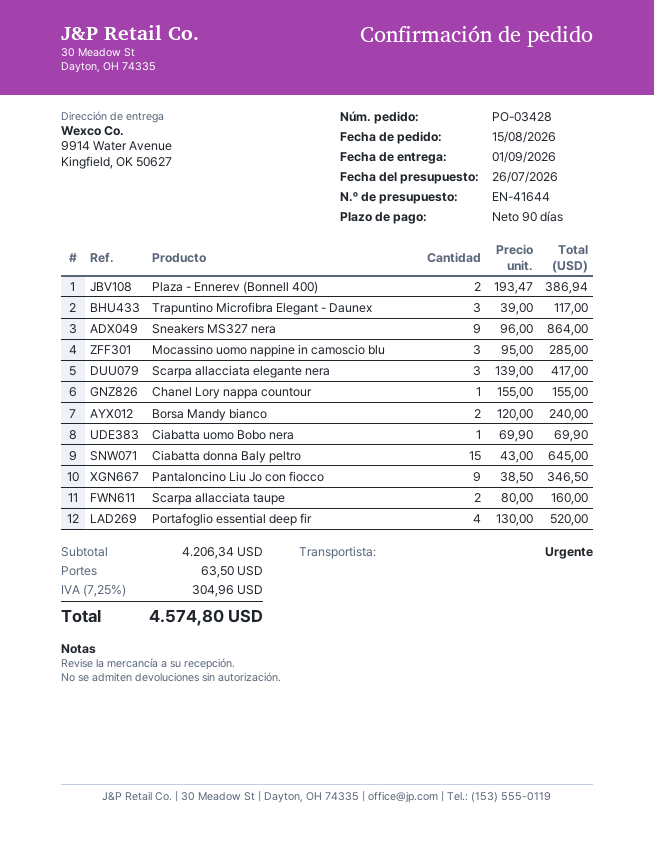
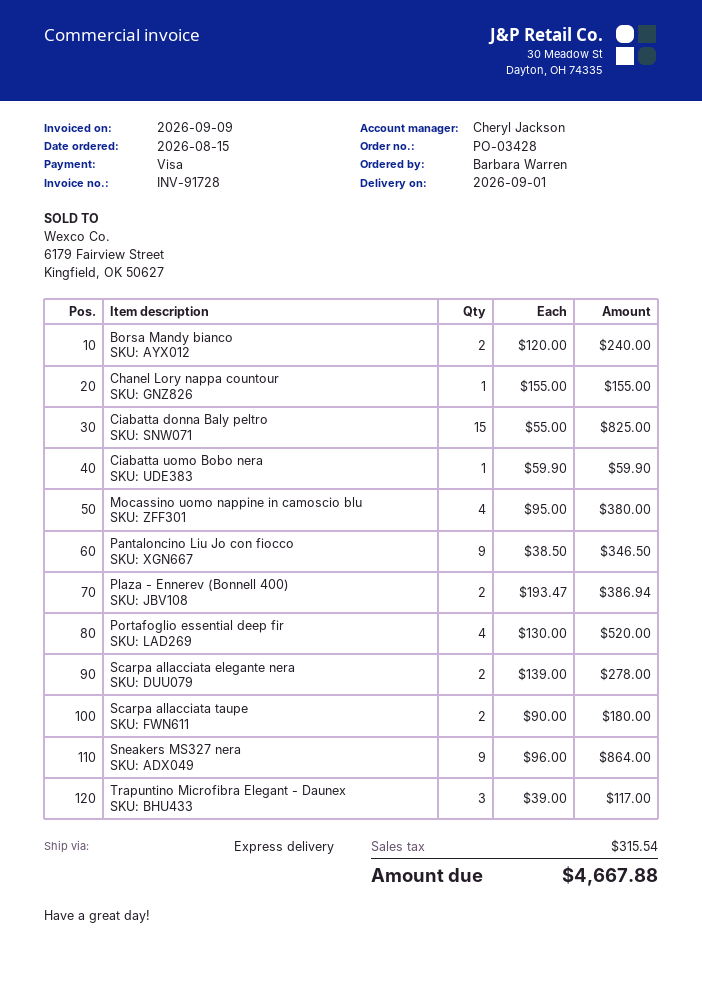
Mocassino uomo nappine in camoscio blu: 3 x 95.00 = 285.00 -> 4 x 95.00 = 380.00
Scarpa allacciata elegante nera: 3 x 139.00 = 417.00 -> 2 x 139.00 = 278.00
Ciabatta uomo Bobo nera: 1 x 69.90 = 69.90 -> 1 x 59.90 = 59.90
Ciabatta donna Baly peltro: 15 x 43.00 = 645.00 -> 15 x 55.00 = 825.00
Scarpa allacciata taupe: 2 x 80.00 = 160.00 -> 2 x 90.00 = 180.00
shipping: 63.50 -> none
tax: 304.96 -> 315.54
total: 4574.80 -> 4667.88

